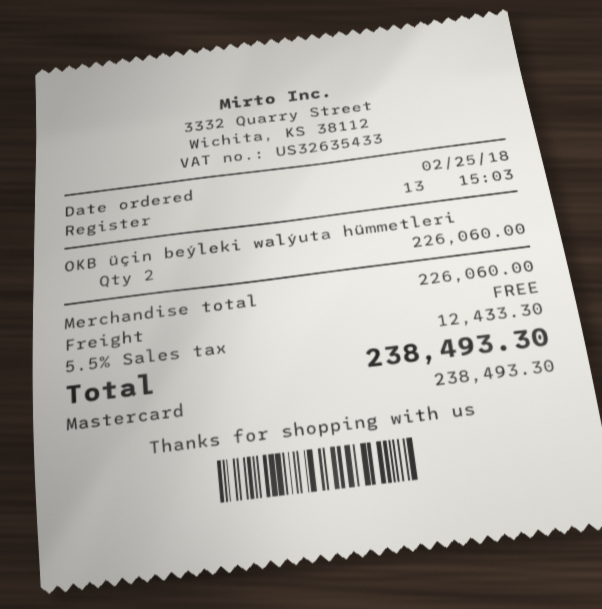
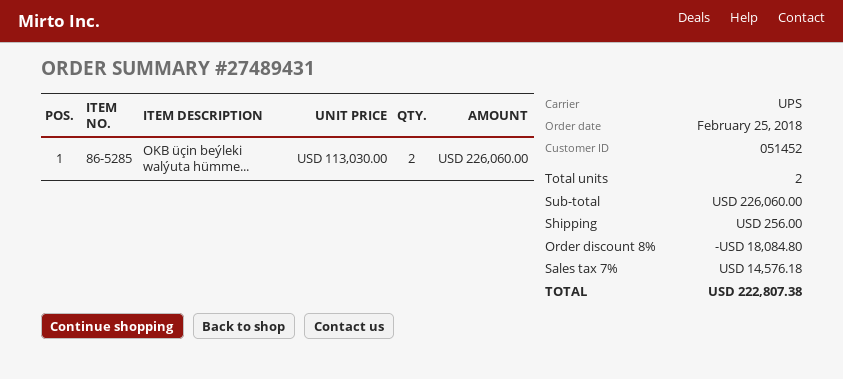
discount: none -> 8% = 18084.80
shipping: 0.00 -> 256.00
tax: 5.5% = 12433.30 -> 7% = 14576.18
total: 238493.30 -> 222807.38

